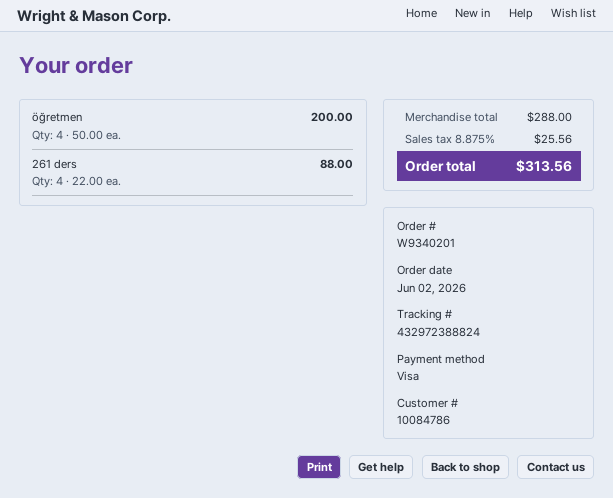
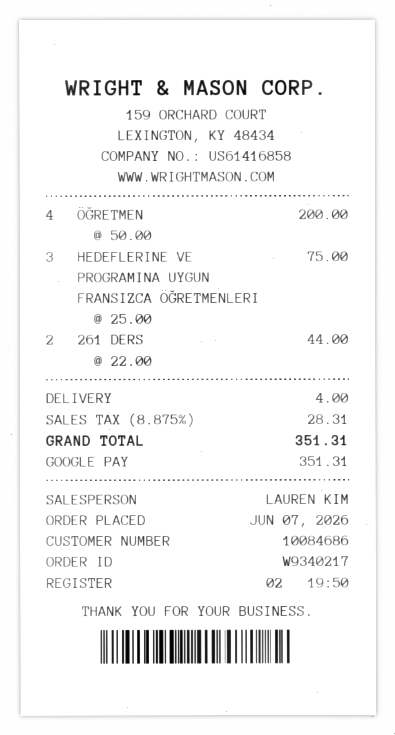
order number: W9340201 -> W9340217
order date: 2026-06-02 -> 2026-06-07
customer number: 10084786 -> 10084686
payment method: Visa -> Google Pay
261 ders: 4 x 22.00 = 88.00 -> 2 x 22.00 = 44.00
HEDEFLERINE VE PROGRAMINA UYGUN FRANSIZCA ÖĞRETMENLERI: none -> 3 x 25.00 = 75.00
shipping: none -> 4.00
tax: 8.875% = 25.56 -> 8.875% = 28.31
total: 313.56 -> 351.31

